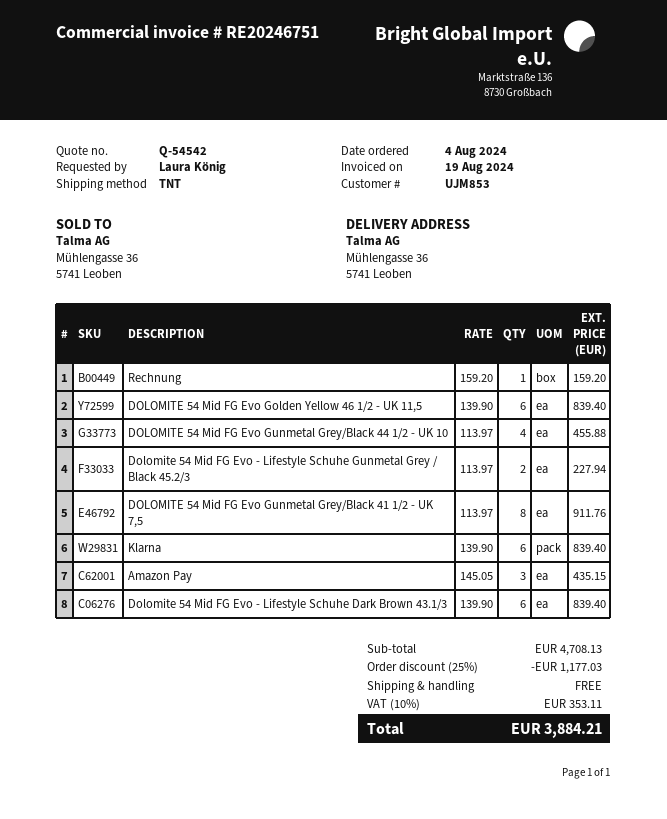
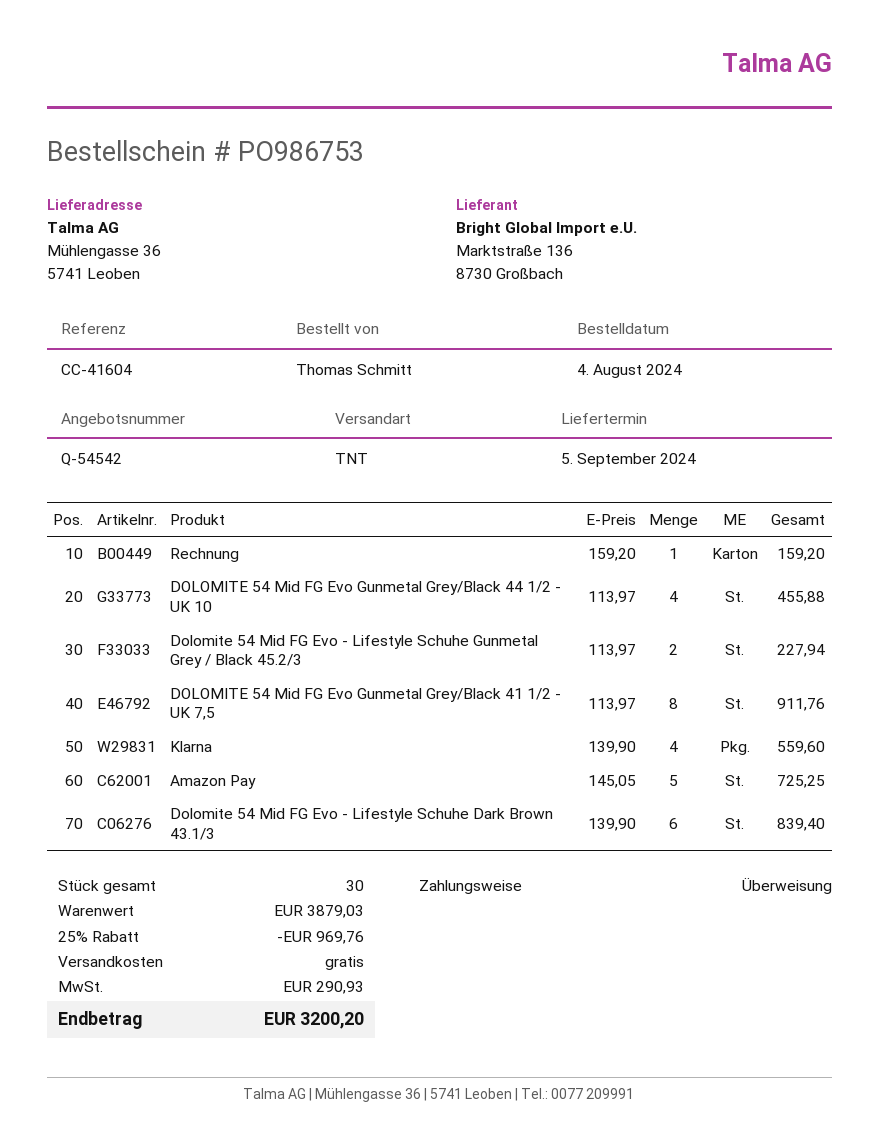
ordered by: Laura König -> Thomas Schmitt
DOLOMITE 54 Mid FG Evo Golden Yellow 46 1/2 - UK 11,5: 6 x 139.90 = 839.40 -> none
Klarna: 6 x 139.90 = 839.40 -> 4 x 139.90 = 559.60
Amazon Pay: 3 x 145.05 = 435.15 -> 5 x 145.05 = 725.25
subtotal: 4708.13 -> 3879.03
discount: 25% = 1177.03 -> 25% = 969.76
tax: 353.11 -> 290.93
total: 3884.21 -> 3200.20

